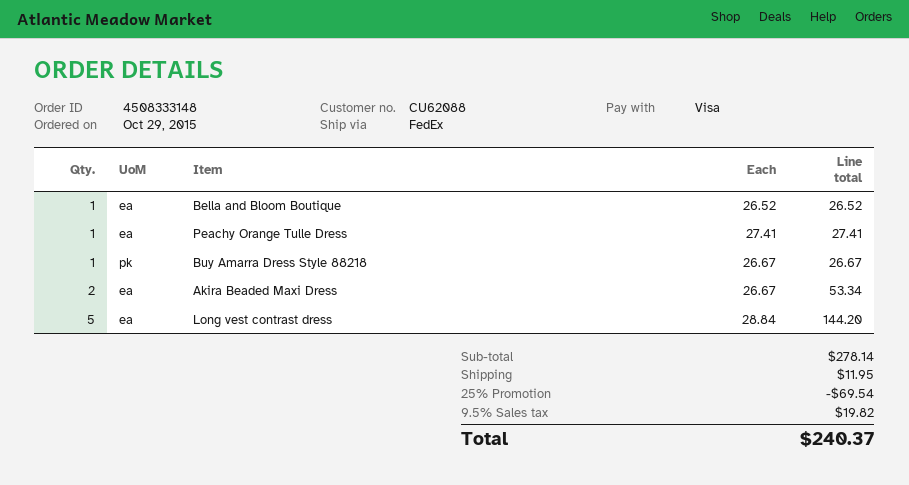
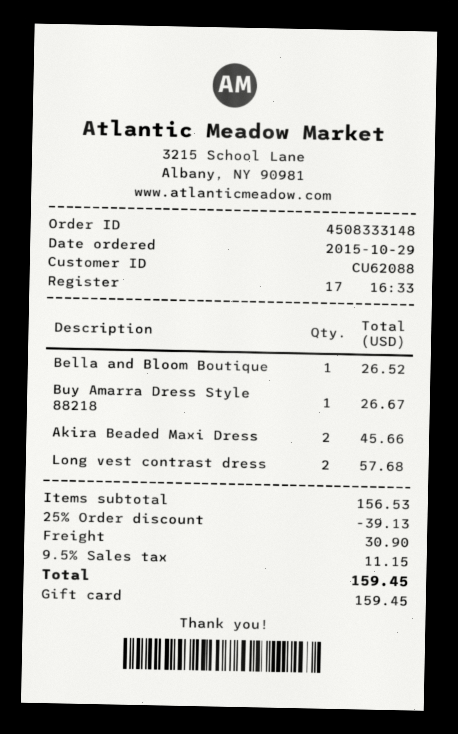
payment method: Visa -> gift card
Peachy Orange Tulle Dress: 1 for 27.41 -> none
Akira Beaded Maxi Dress: 2 for 53.34 -> 2 for 45.66
Long vest contrast dress: 5 for 144.20 -> 2 for 57.68
subtotal: 278.14 -> 156.53
discount: 25% = 69.54 -> 25% = 39.13
shipping: 11.95 -> 30.90
tax: 9.5% = 19.82 -> 9.5% = 11.15
total: 240.37 -> 159.45

